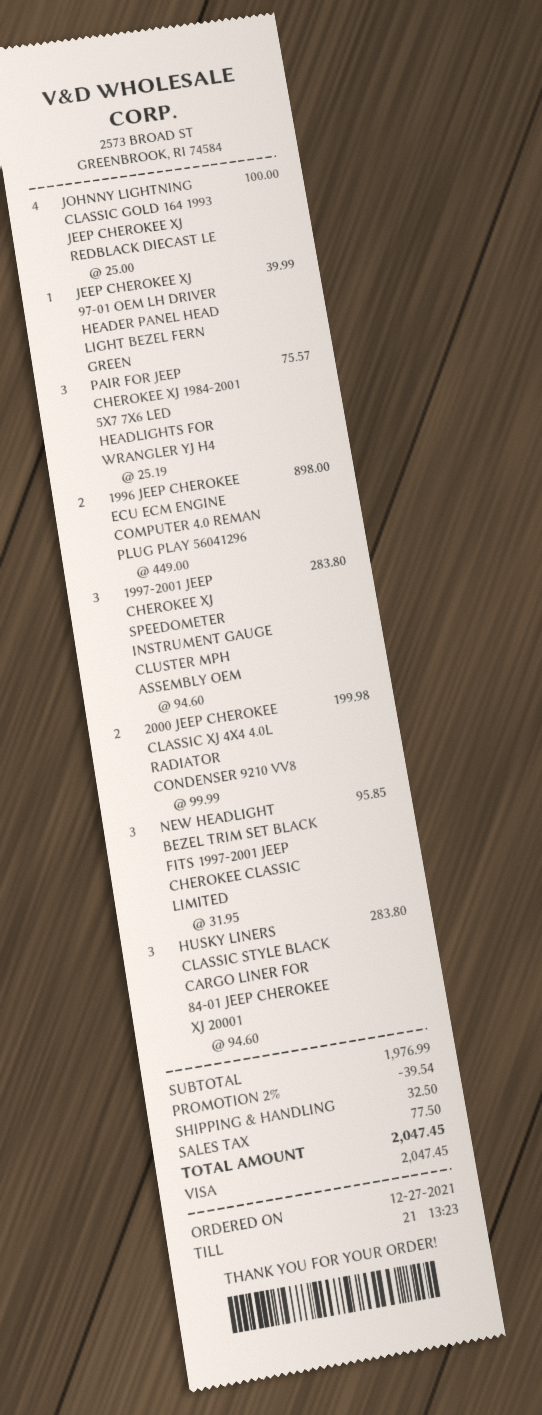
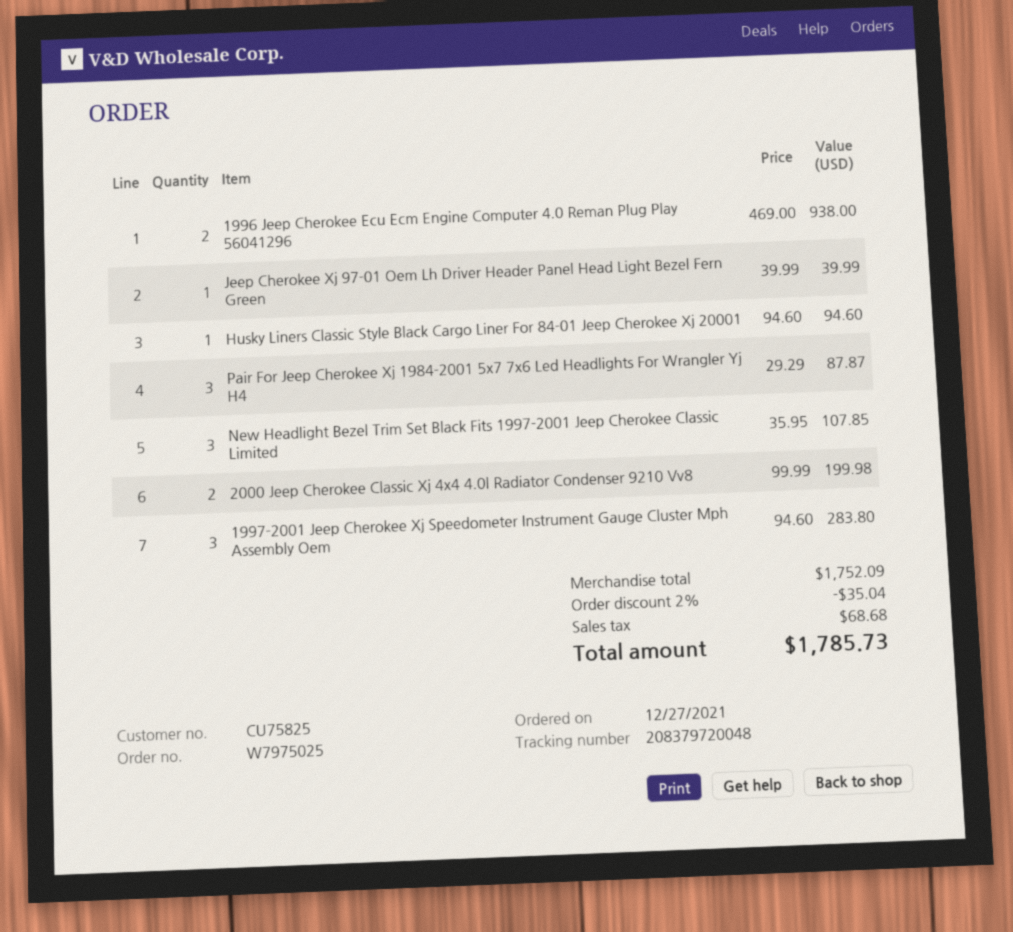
JOHNNY LIGHTNING CLASSIC GOLD 164 1993 JEEP CHEROKEE XJ REDBLACK DIECAST LE: 4 x 25.00 = 100.00 -> none
PAIR FOR JEEP CHEROKEE XJ 1984-2001 5X7 7X6 LED HEADLIGHTS FOR WRANGLER YJ H4: 3 x 25.19 = 75.57 -> 3 x 29.29 = 87.87
1996 JEEP CHEROKEE ECU ECM ENGINE COMPUTER 4.0 REMAN PLUG PLAY 56041296: 2 x 449.00 = 898.00 -> 2 x 469.00 = 938.00
NEW HEADLIGHT BEZEL TRIM SET BLACK FITS 1997-2001 JEEP CHEROKEE CLASSIC LIMITED: 3 x 31.95 = 95.85 -> 3 x 35.95 = 107.85
HUSKY LINERS CLASSIC STYLE BLACK CARGO LINER FOR 84-01 JEEP CHEROKEE XJ 20001: 3 x 94.60 = 283.80 -> 1 x 94.60 = 94.60
subtotal: 1976.99 -> 1752.09
discount: 2% = 39.54 -> 2% = 35.04
shipping: 32.50 -> none
tax: 77.50 -> 68.68
total: 2047.45 -> 1785.73

